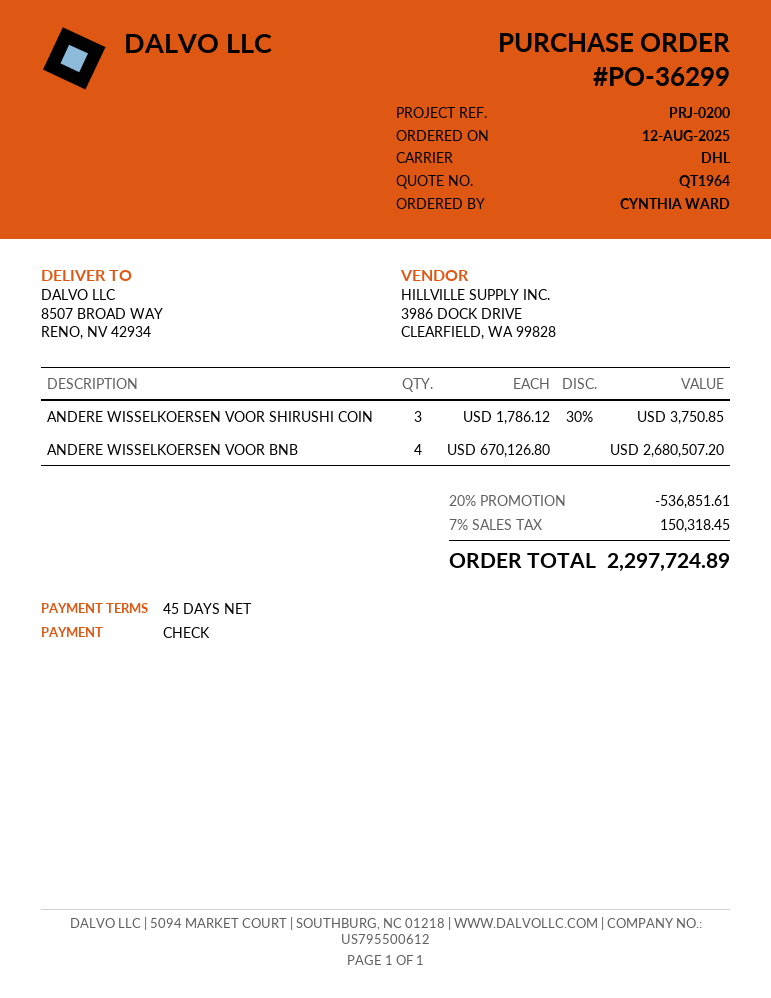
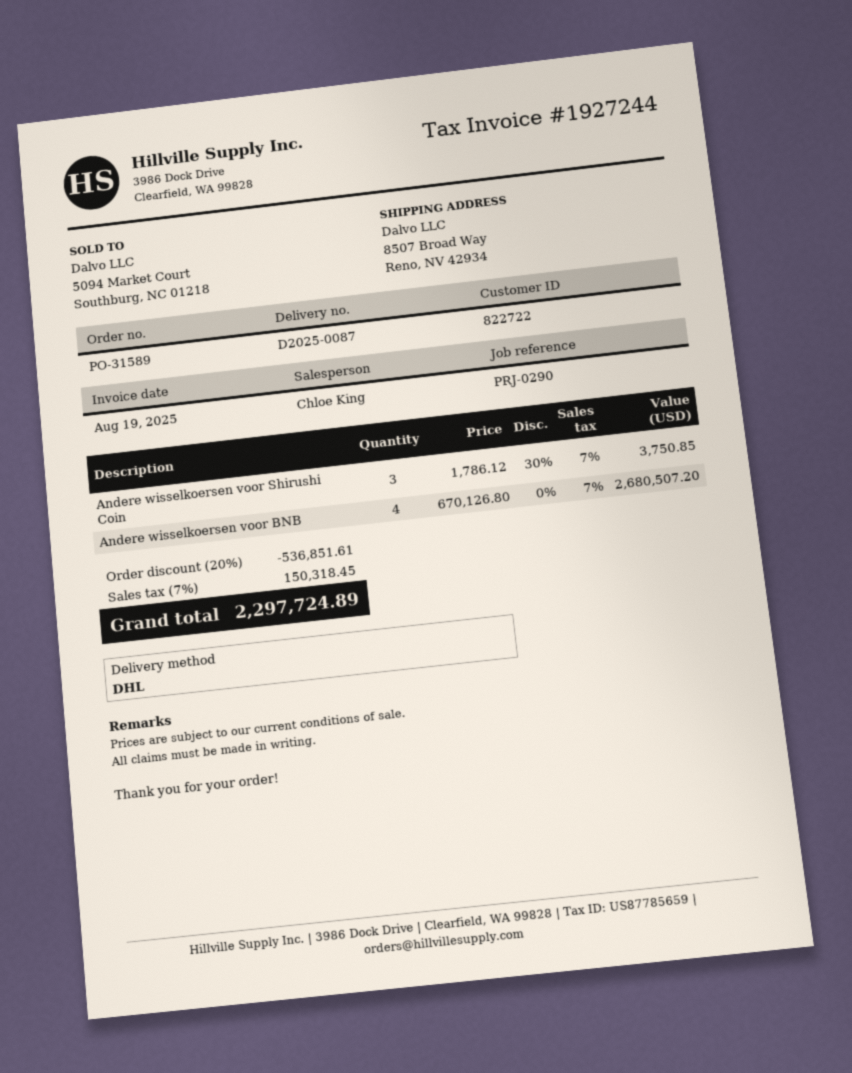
order number: PO-36299 -> PO-31589
reference: PRJ-0200 -> PRJ-0290

